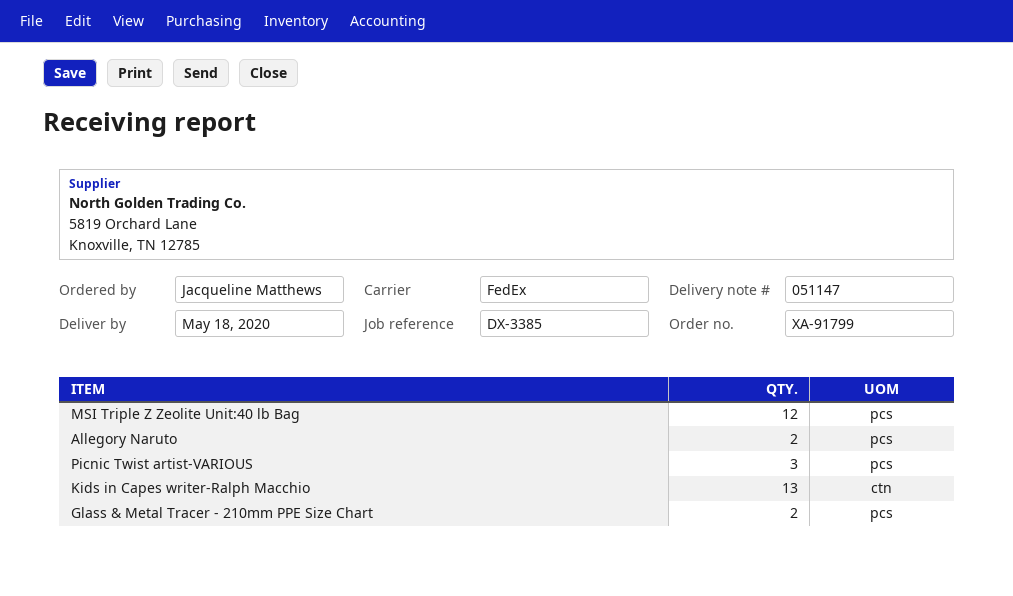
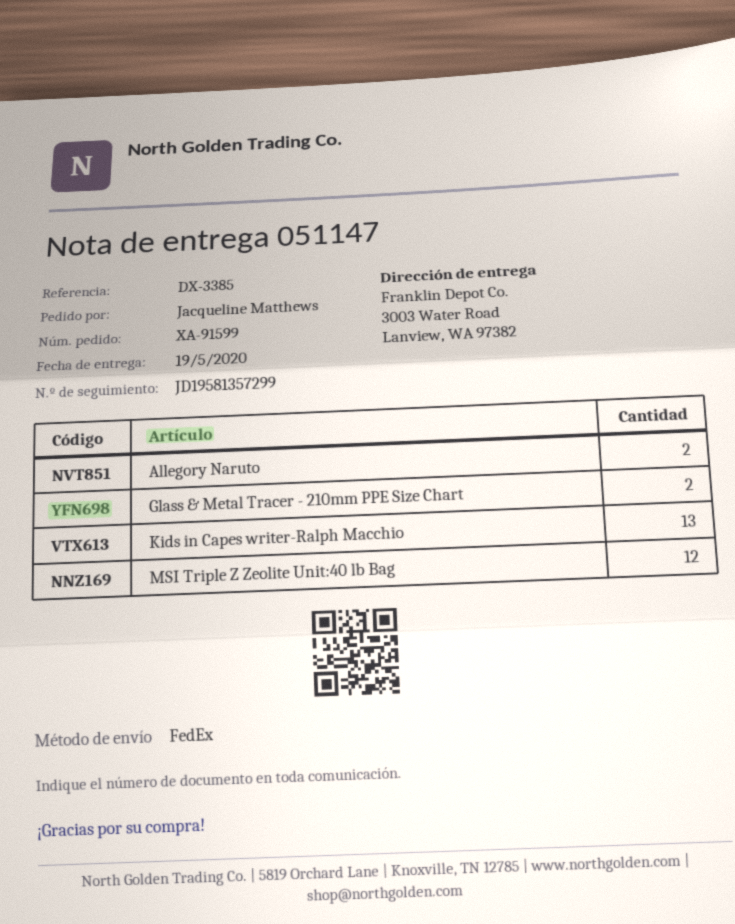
order number: XA-91799 -> XA-91599
delivery date: 2020-05-18 -> 2020-05-19
Picnic Twist artist-VARIOUS: 3 -> none

